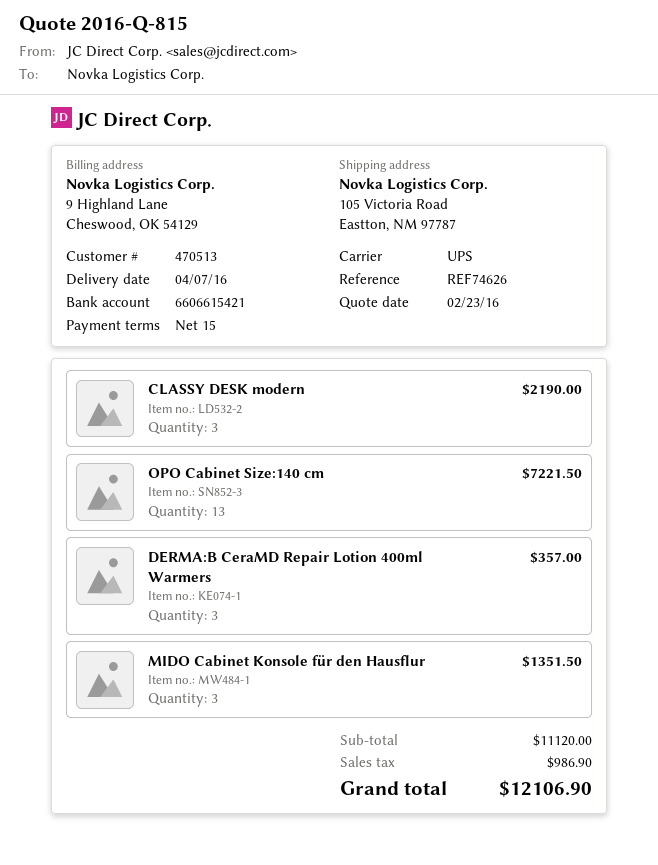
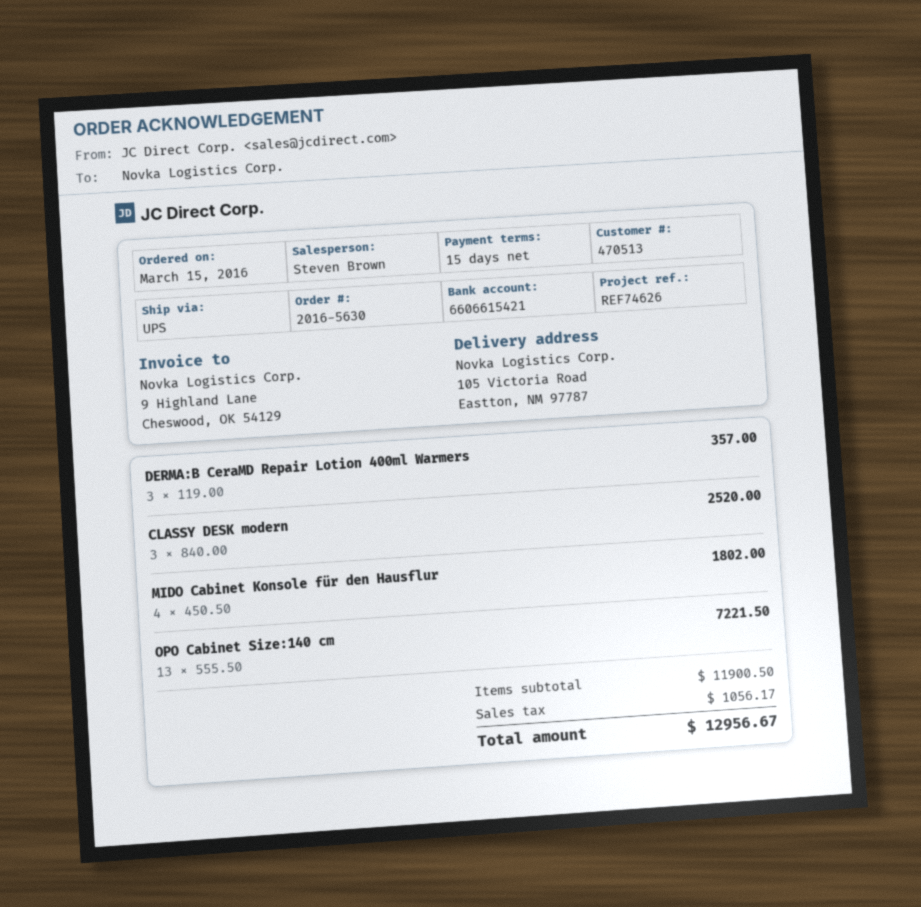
CLASSY DESK modern: 3 for 2190.00 -> 3 for 2520.00
MIDO Cabinet Konsole für den Hausflur: 3 for 1351.50 -> 4 for 1802.00
subtotal: 11120.00 -> 11900.50
tax: 986.90 -> 1056.17
total: 12106.90 -> 12956.67

